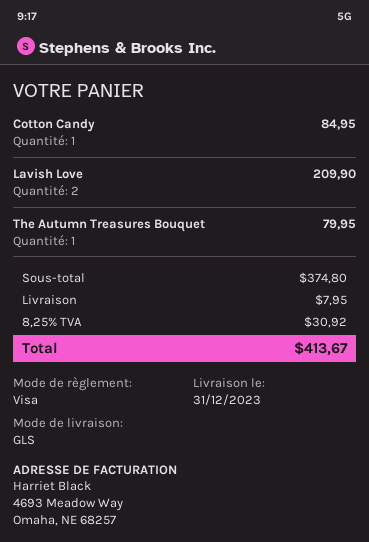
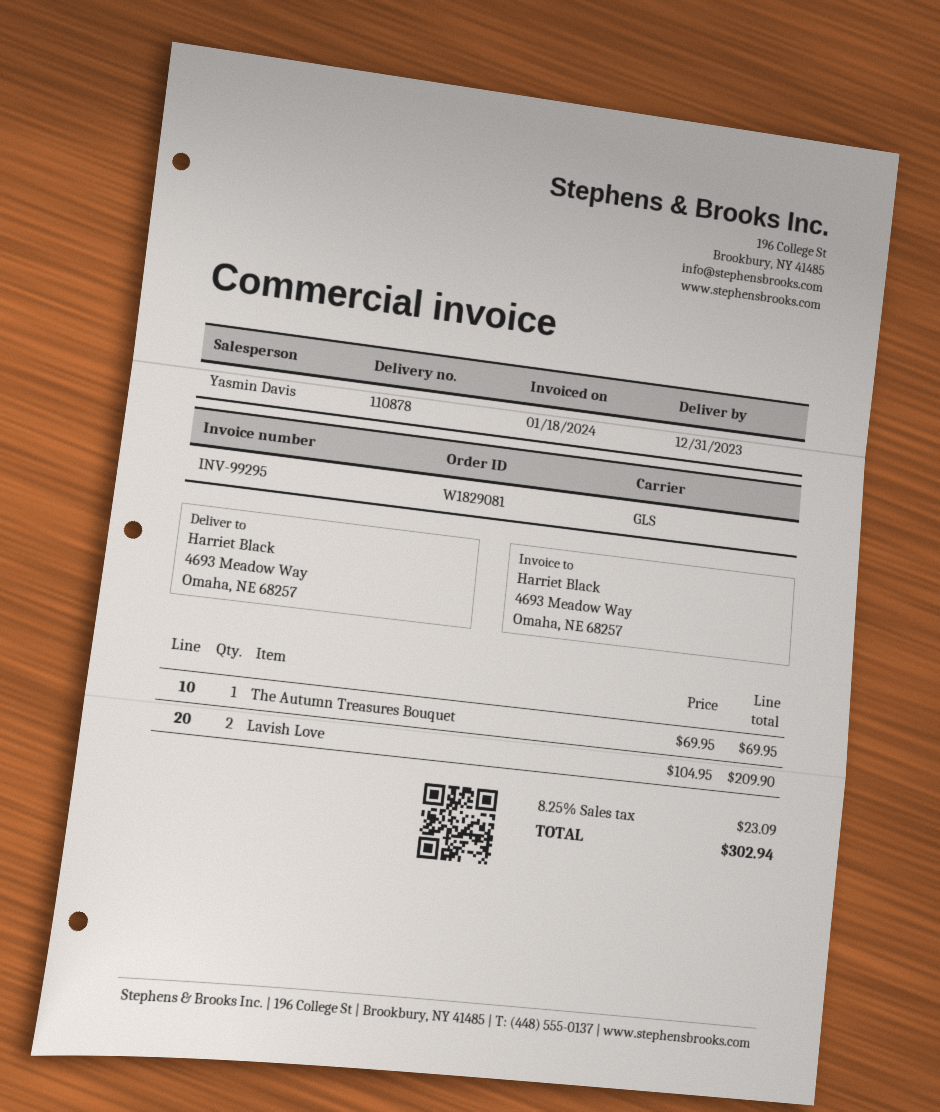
Cotton Candy: 1 for 84.95 -> none
The Autumn Treasures Bouquet: 1 for 79.95 -> 1 for 69.95
shipping: 7.95 -> none
tax: 8.25% = 30.92 -> 8.25% = 23.09
total: 413.67 -> 302.94

